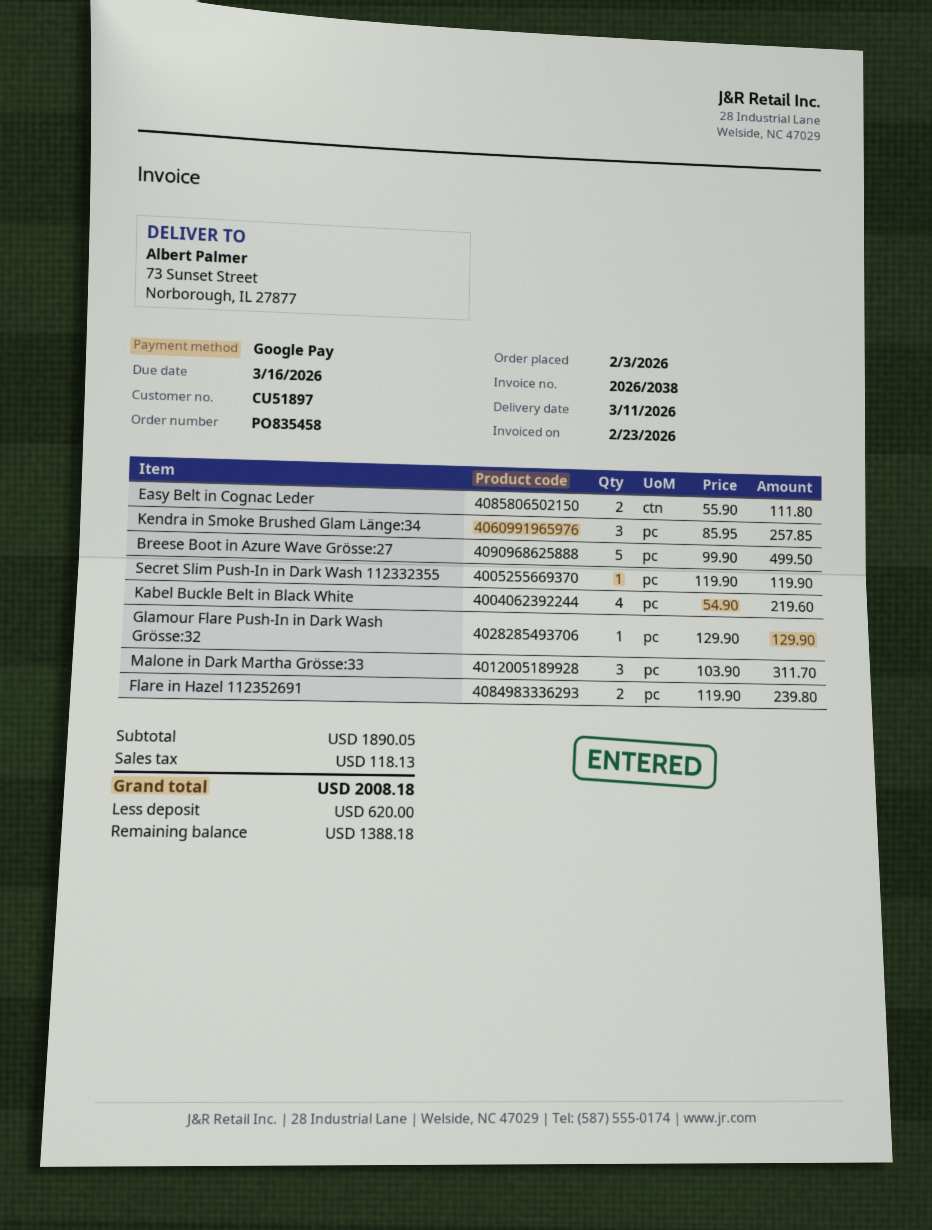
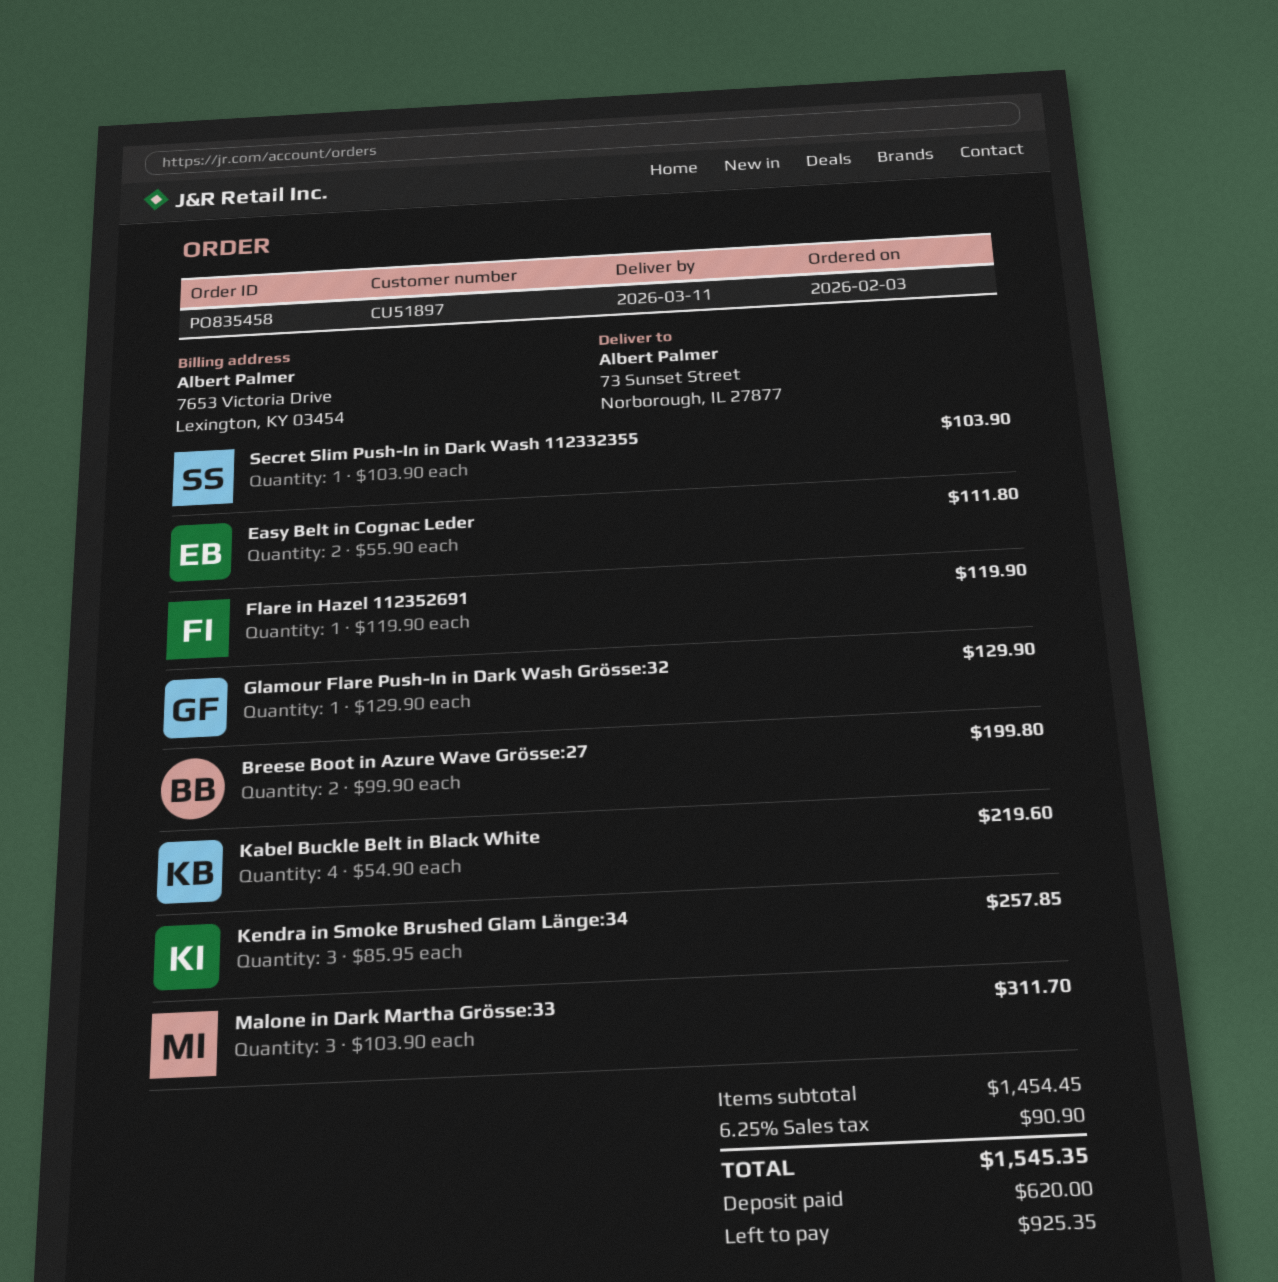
Breese Boot in Azure Wave Grösse:27: 5 x 99.90 = 499.50 -> 2 x 99.90 = 199.80
Secret Slim Push-In in Dark Wash 112332355: 1 x 119.90 = 119.90 -> 1 x 103.90 = 103.90
Flare in Hazel 112352691: 2 x 119.90 = 239.80 -> 1 x 119.90 = 119.90
subtotal: 1890.05 -> 1454.45
tax: 118.13 -> 90.90
total: 2008.18 -> 1545.35
balance: 1388.18 -> 925.35

